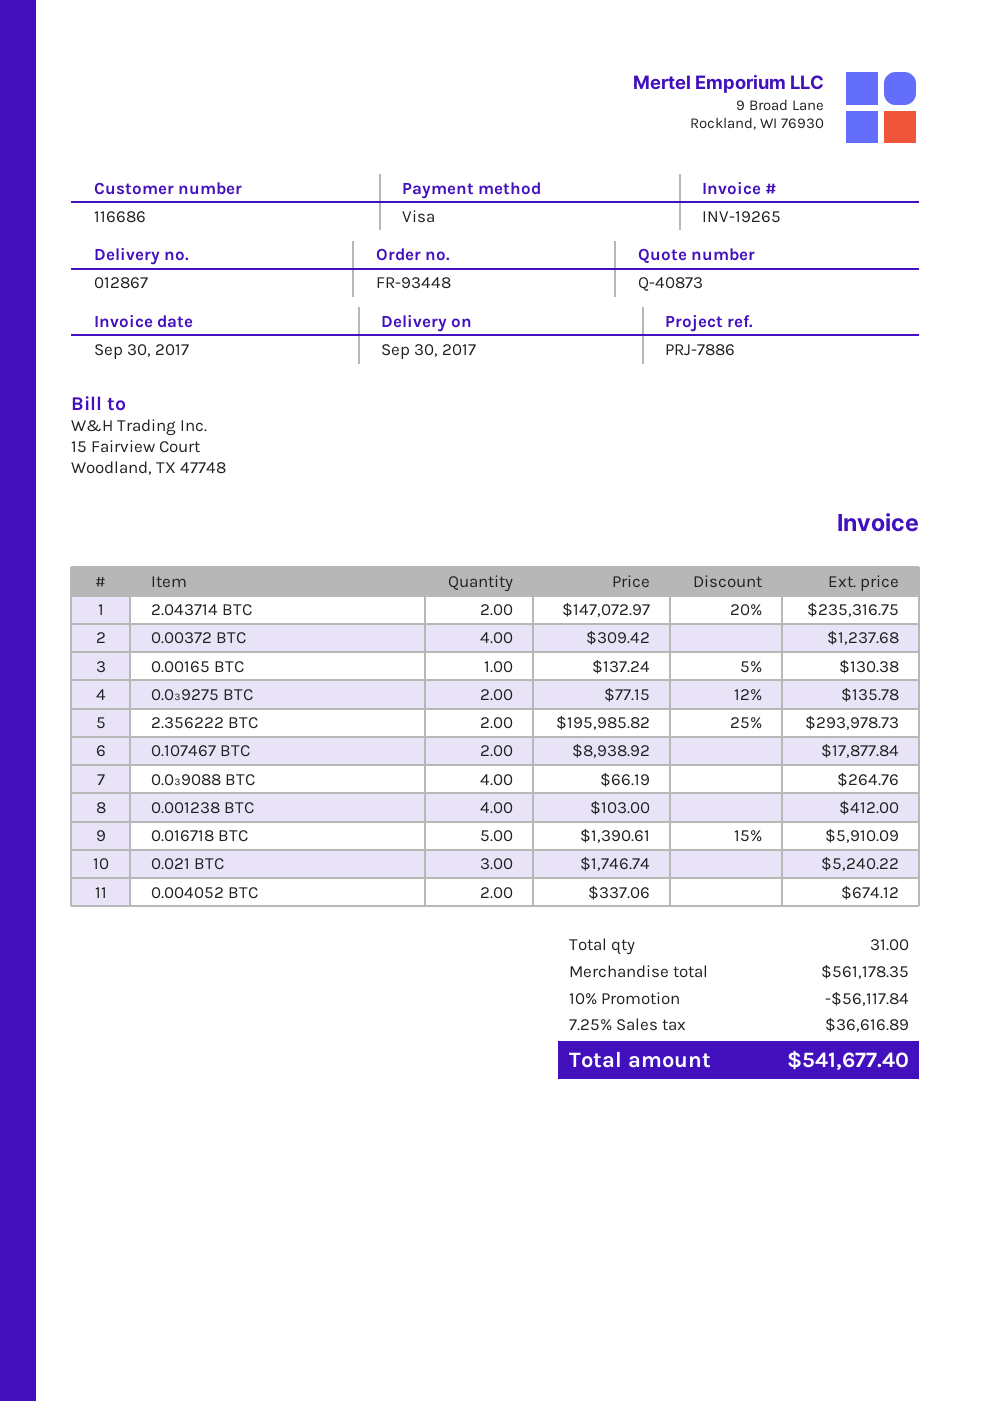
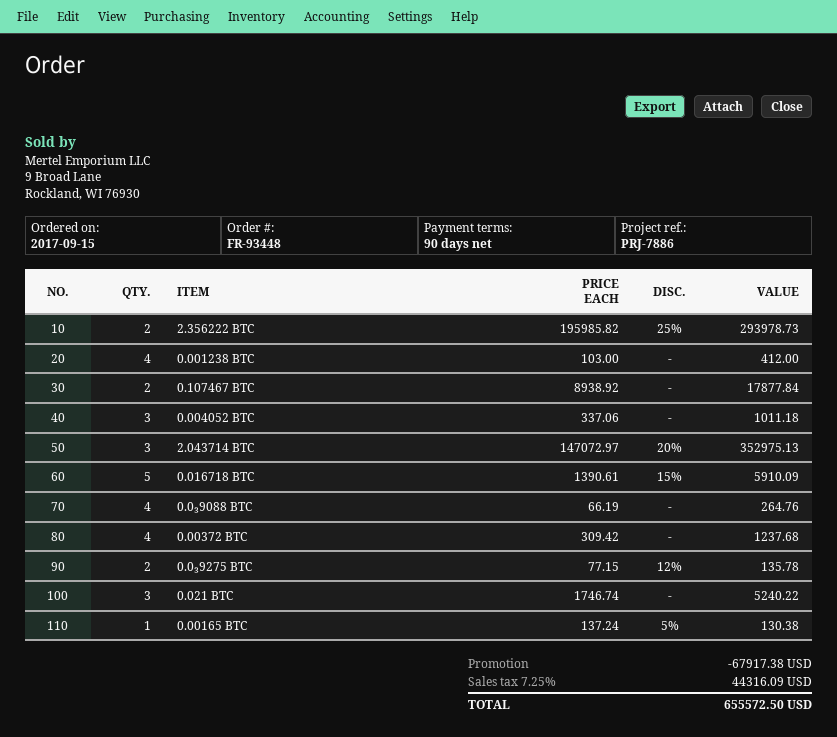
2.043714 BTC: 2 x 147072.97 - 20% = 235316.75 -> 3 x 147072.97 - 20% = 352975.13
0.004052 BTC: 2 x 337.06 = 674.12 -> 3 x 337.06 = 1011.18
discount: 56117.84 -> 67917.38
tax: 7.25% = 36616.89 -> 7.25% = 44316.09
total: 541677.40 -> 655572.50

